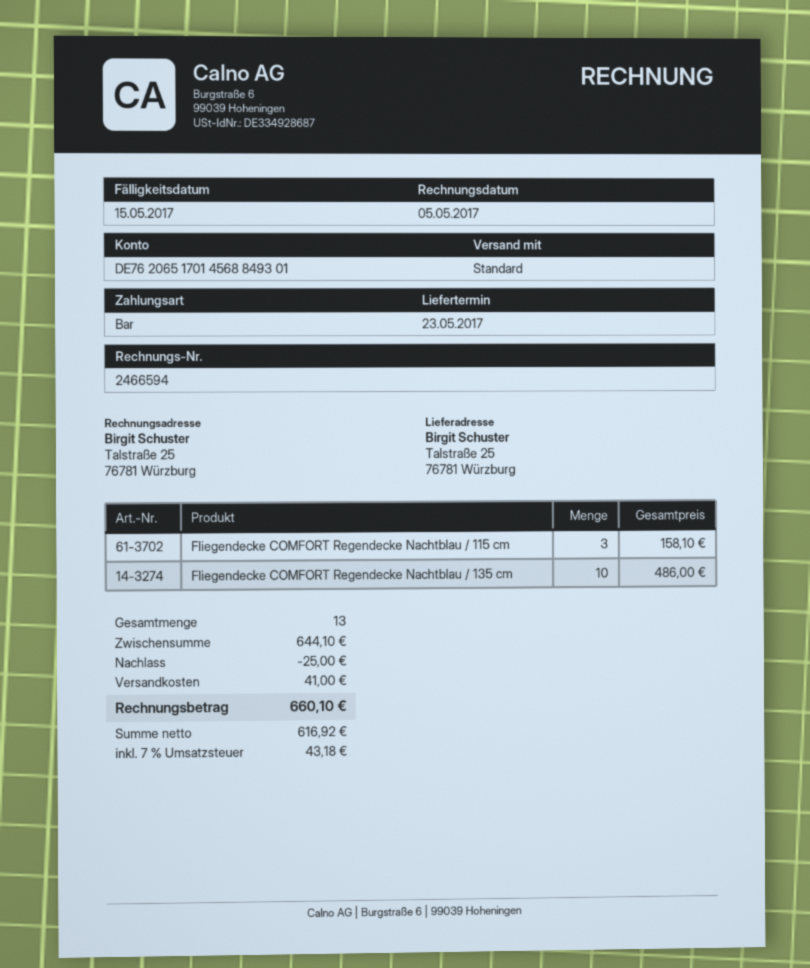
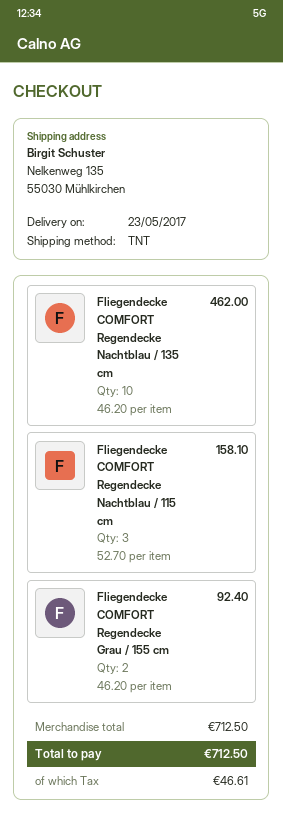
shipping method: standard -> TNT
ship to: Talstraße 25, 76781 Würzburg -> Nelkenweg 135, 55030 Mühlkirchen
Fliegendecke COMFORT Regendecke Nachtblau / 135 cm: 10 for 486.00 -> 10 for 462.00
Fliegendecke COMFORT Regendecke Grau / 155 cm: none -> 2 for 92.40
subtotal: 644.10 -> 712.50
discount: 25.00 -> none
shipping: 41.00 -> none
tax: 43.18 -> 46.61
total: 660.10 -> 712.50

